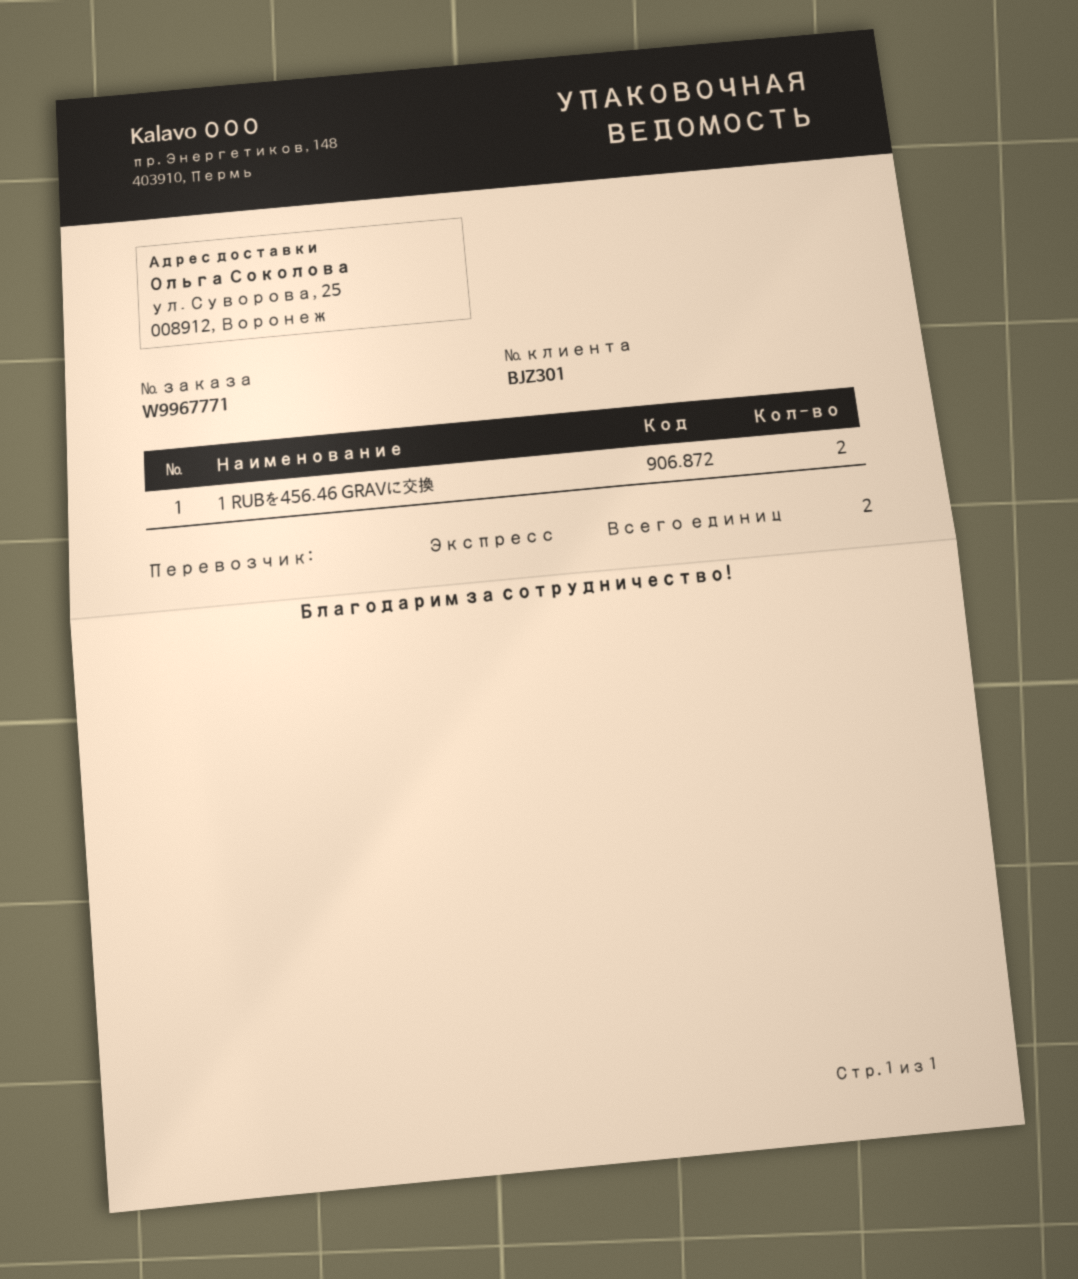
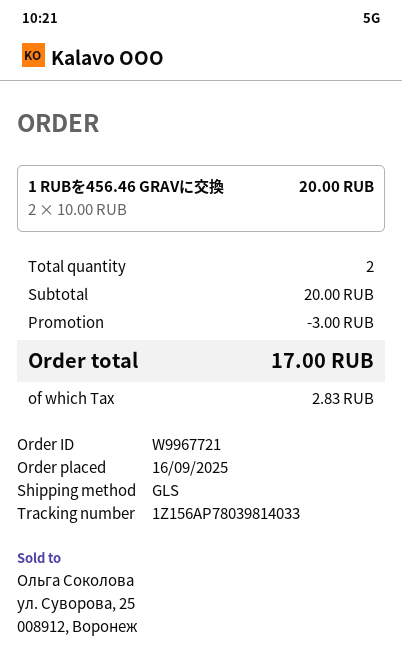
order number: W9967771 -> W9967721
shipping method: express -> GLS

